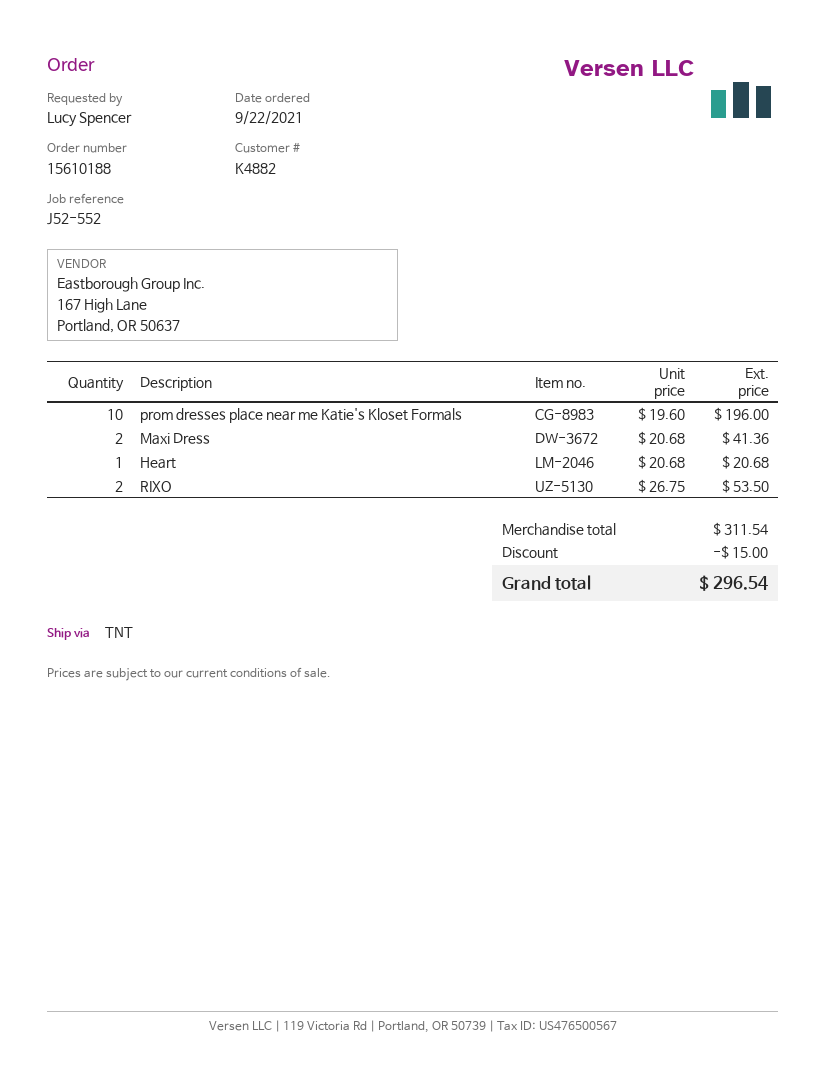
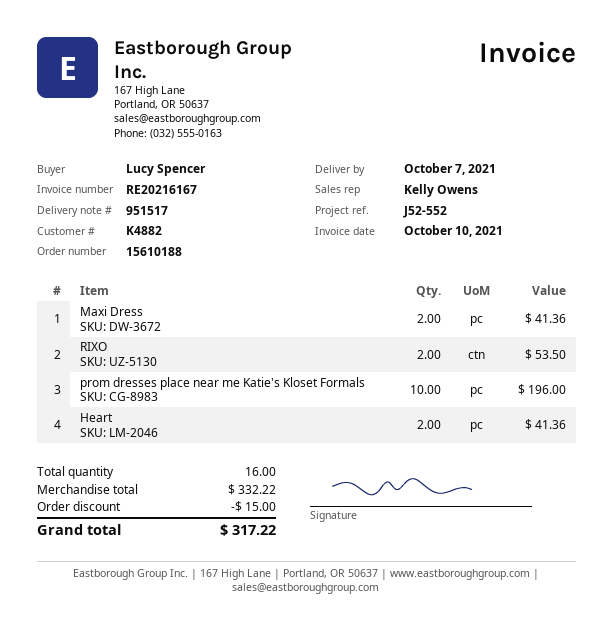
Heart: 1 for 20.68 -> 2 for 41.36
subtotal: 311.54 -> 332.22
total: 296.54 -> 317.22

